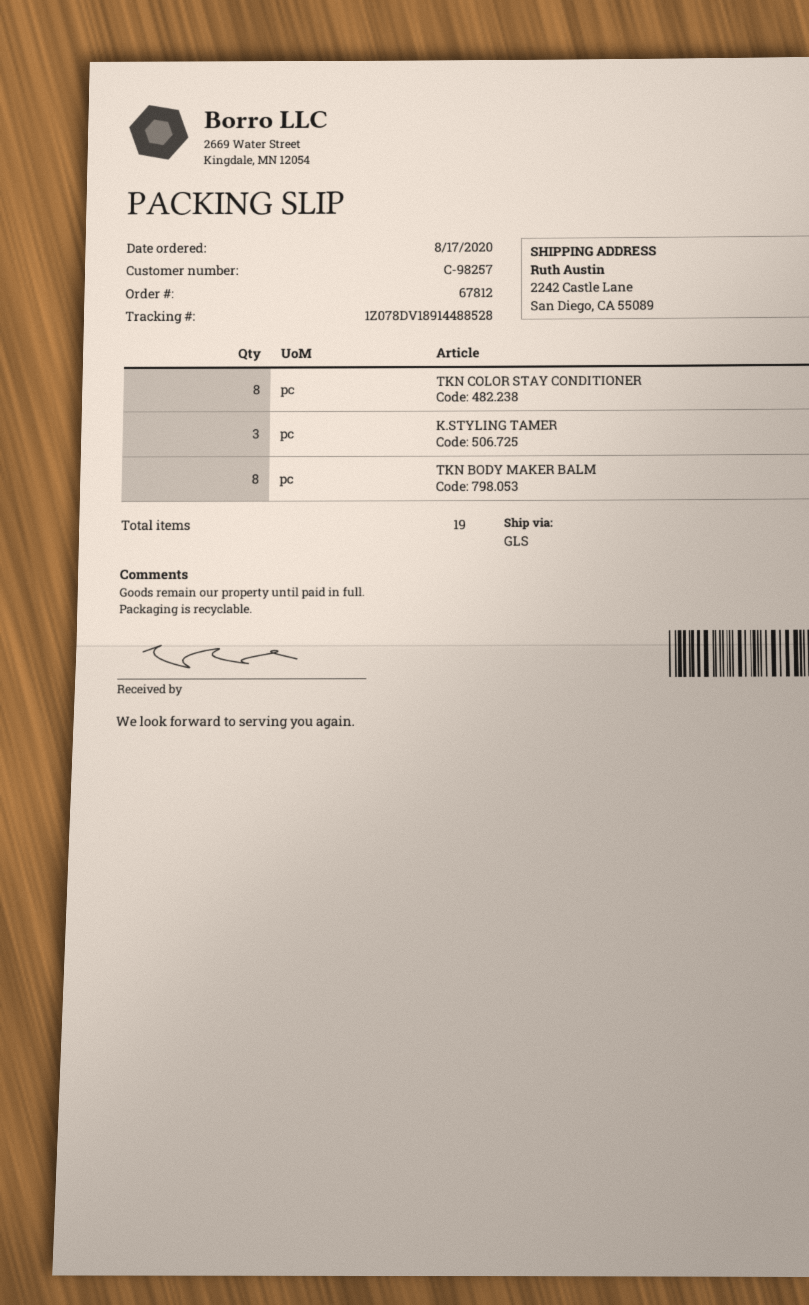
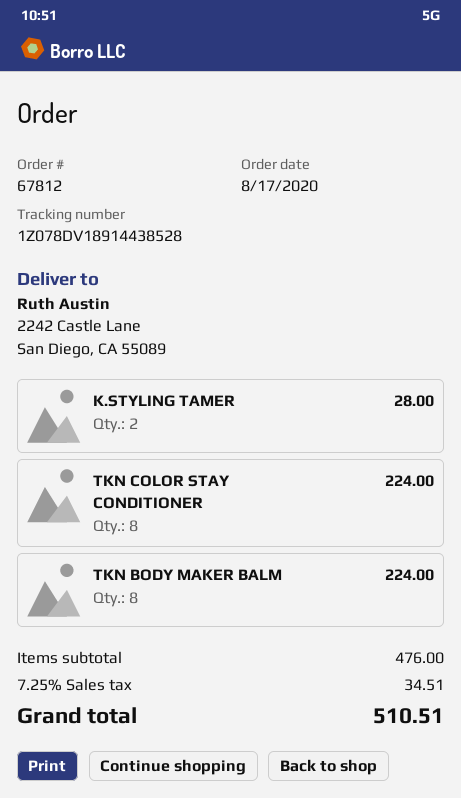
tracking number: 1Z078DV18914488528 -> 1Z078DV18914438528
K.STYLING TAMER: 3 -> 2

